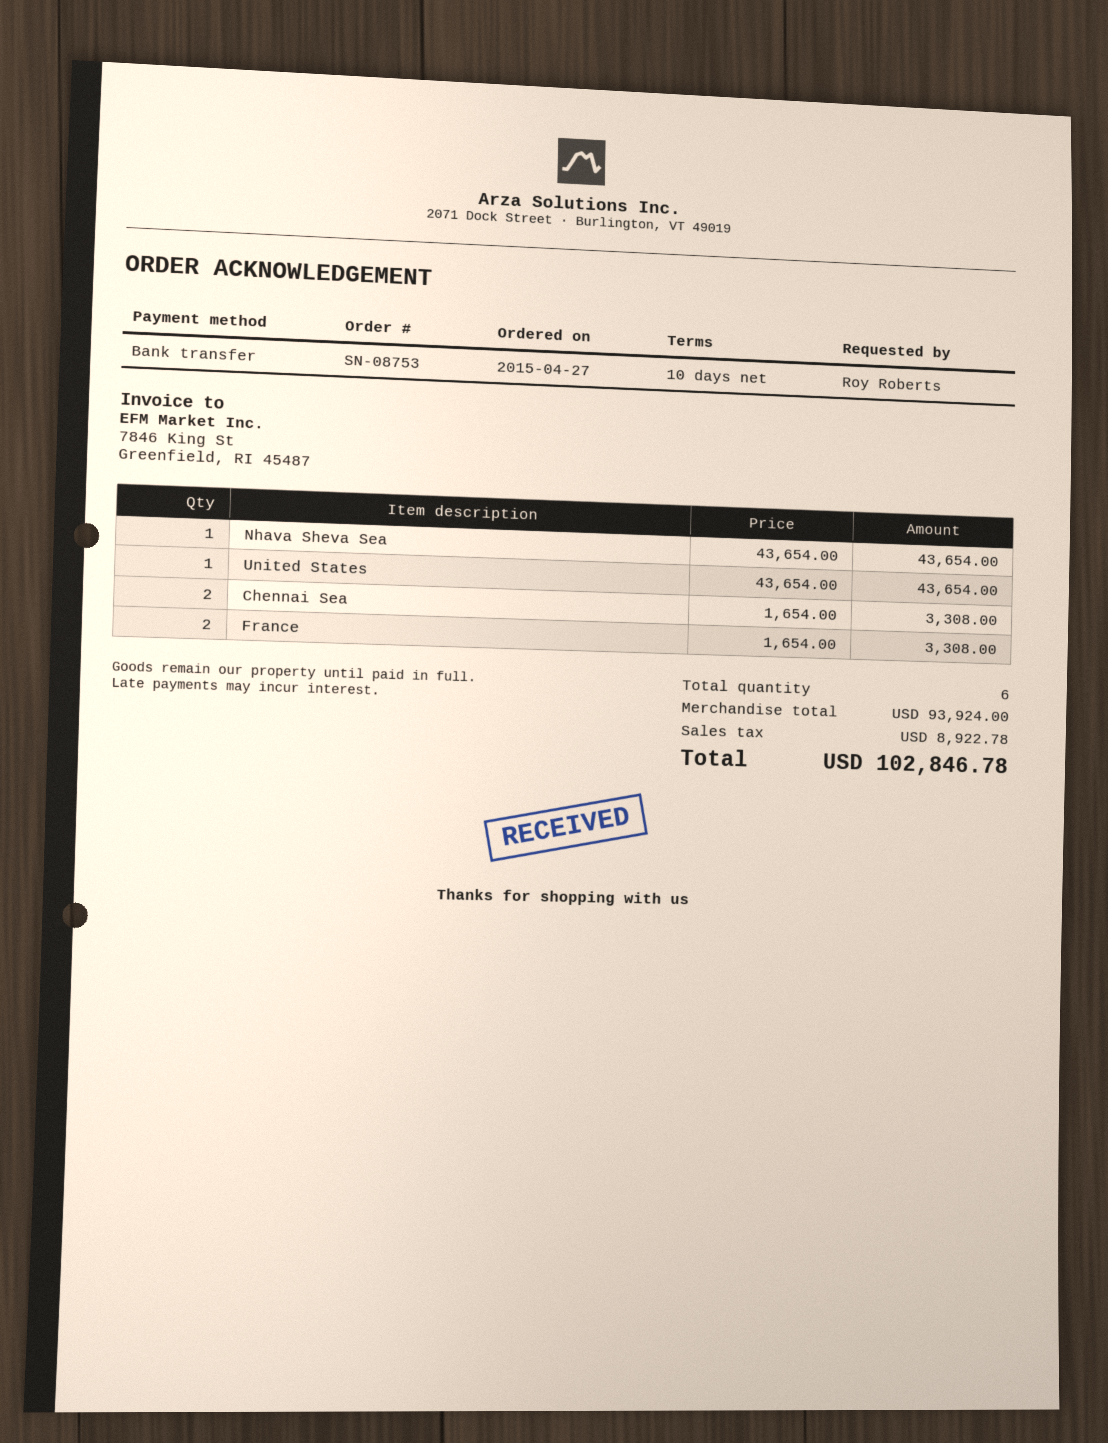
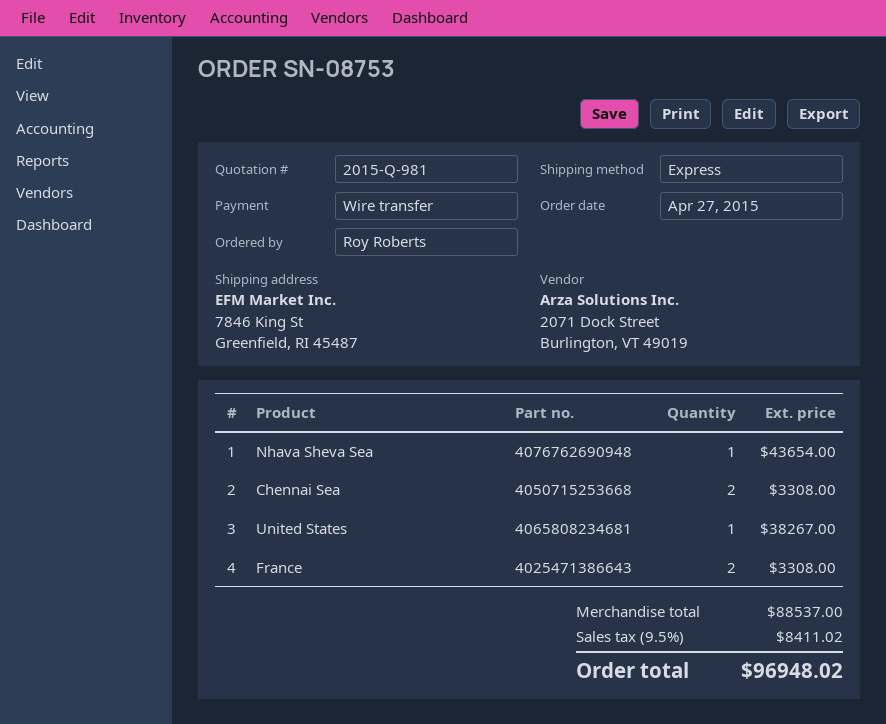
United States: 1 for 43654.00 -> 1 for 38267.00
subtotal: 93924.00 -> 88537.00
tax: 8922.78 -> 8411.02
total: 102846.78 -> 96948.02

